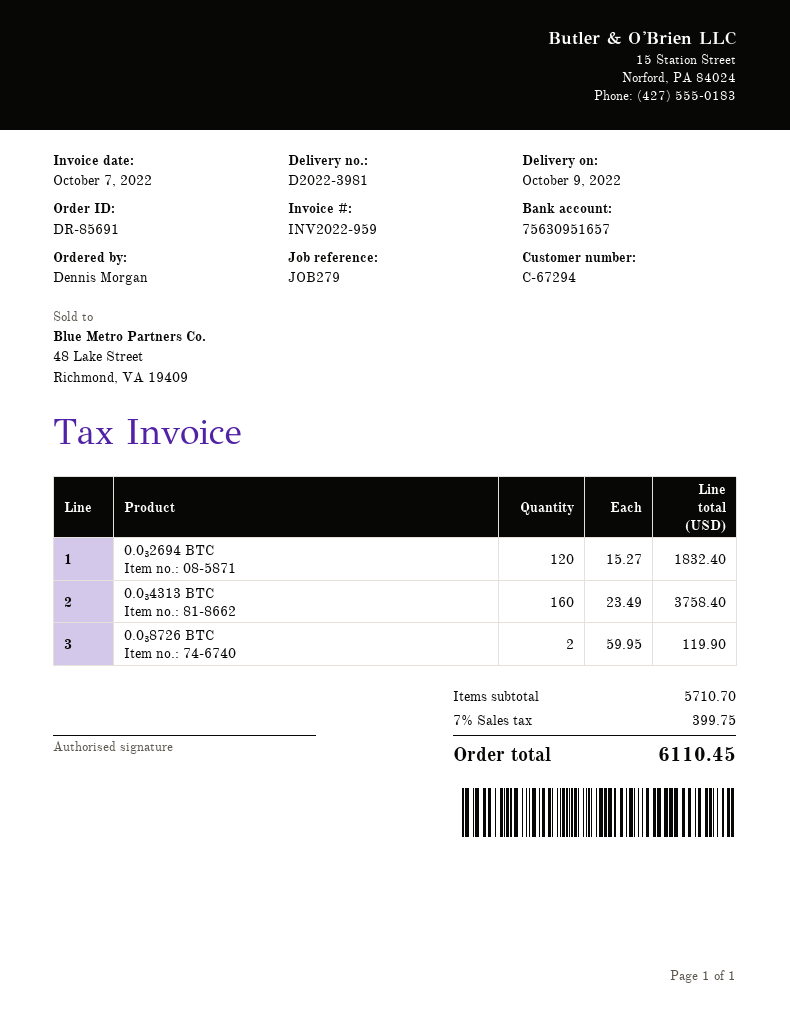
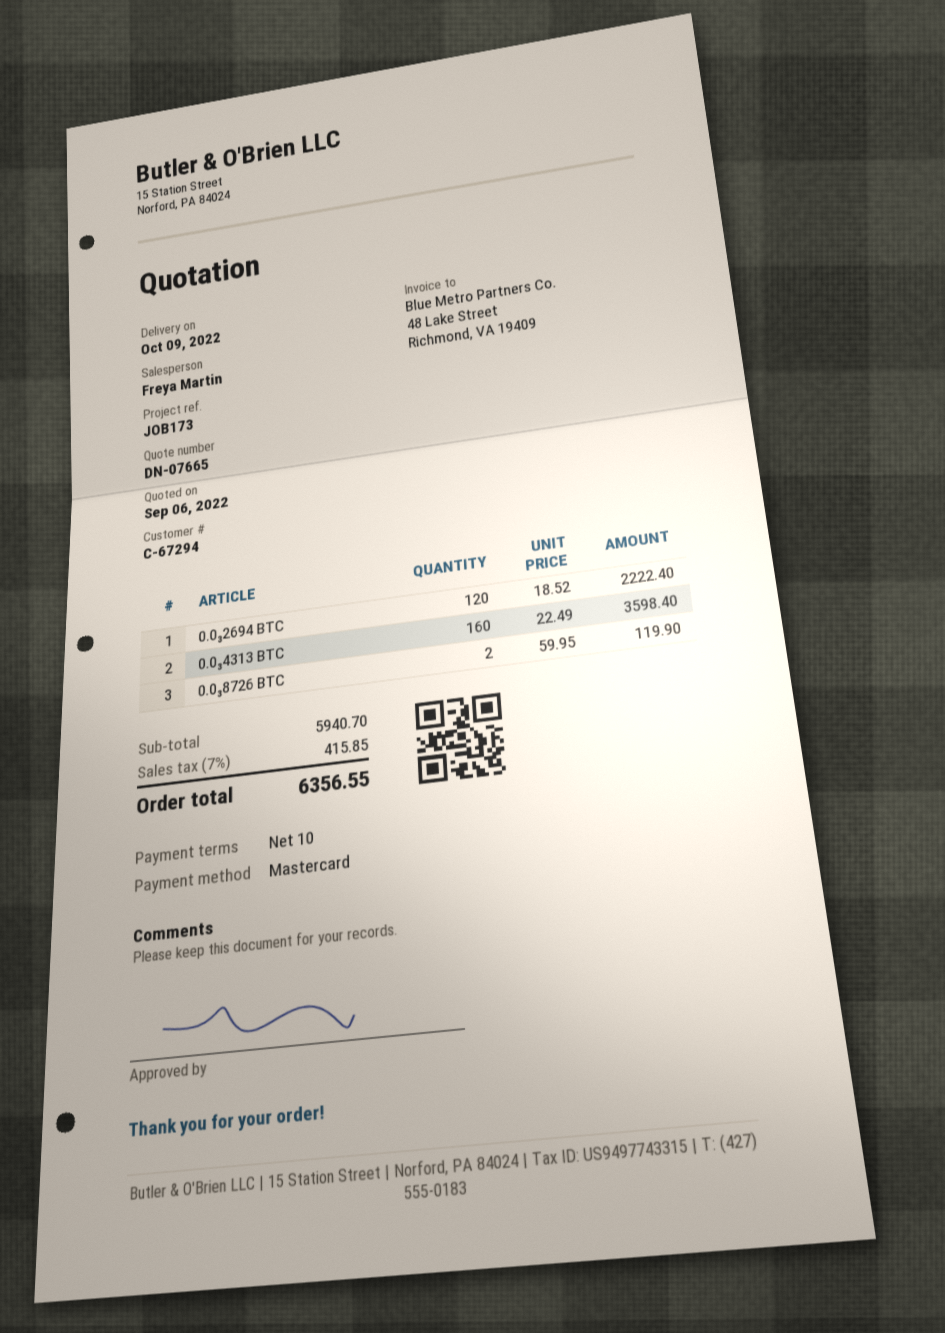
reference: JOB279 -> JOB173
0.0₃2694 BTC: 120 x 15.27 = 1832.40 -> 120 x 18.52 = 2222.40
0.0₃4313 BTC: 160 x 23.49 = 3758.40 -> 160 x 22.49 = 3598.40
subtotal: 5710.70 -> 5940.70
tax: 7% = 399.75 -> 7% = 415.85
total: 6110.45 -> 6356.55

